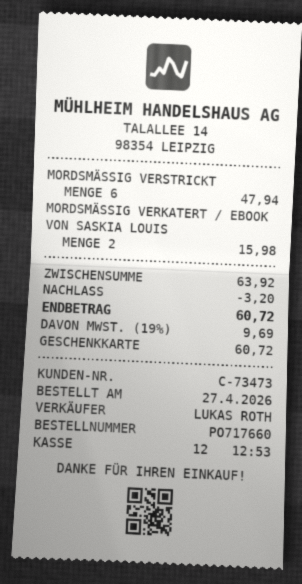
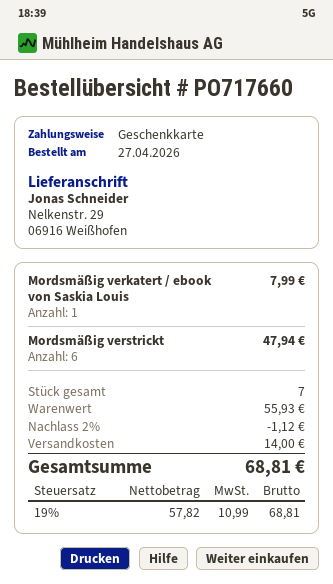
MORDSMÄSSIG VERKATERT / EBOOK VON SASKIA LOUIS: 2 for 15.98 -> 1 for 7.99
subtotal: 63.92 -> 55.93
discount: 3.20 -> 1.12
shipping: none -> 14.00
tax: 19% = 9.69 -> 19% = 10.99
total: 60.72 -> 68.81

